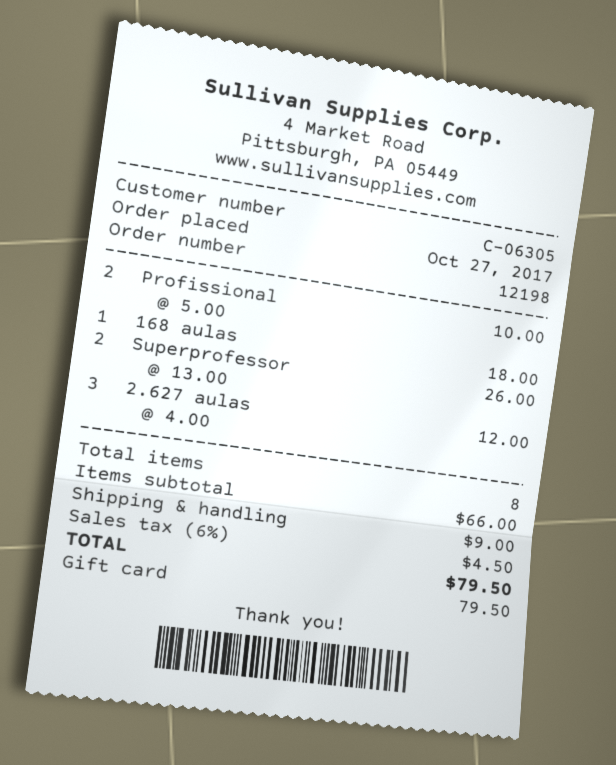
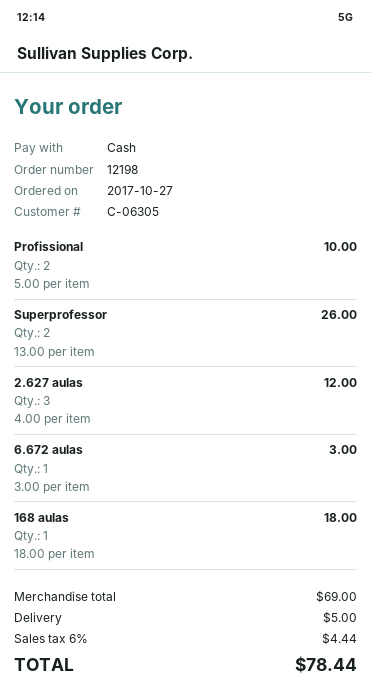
payment method: gift card -> cash
6.672 aulas: none -> 1 x 3.00 = 3.00
subtotal: 66.00 -> 69.00
shipping: 9.00 -> 5.00
tax: 6% = 4.50 -> 6% = 4.44
total: 79.50 -> 78.44

